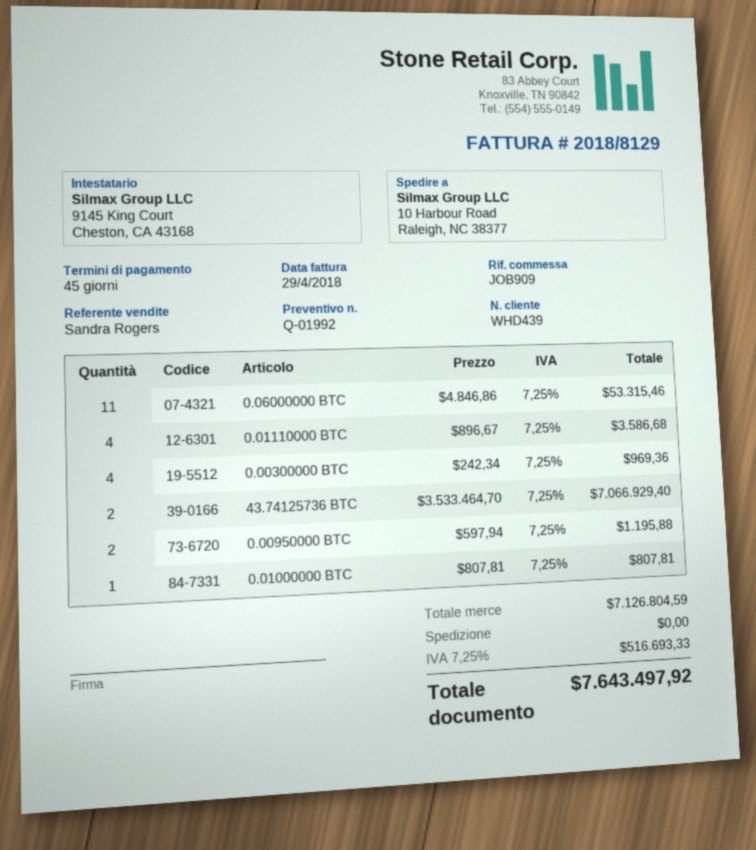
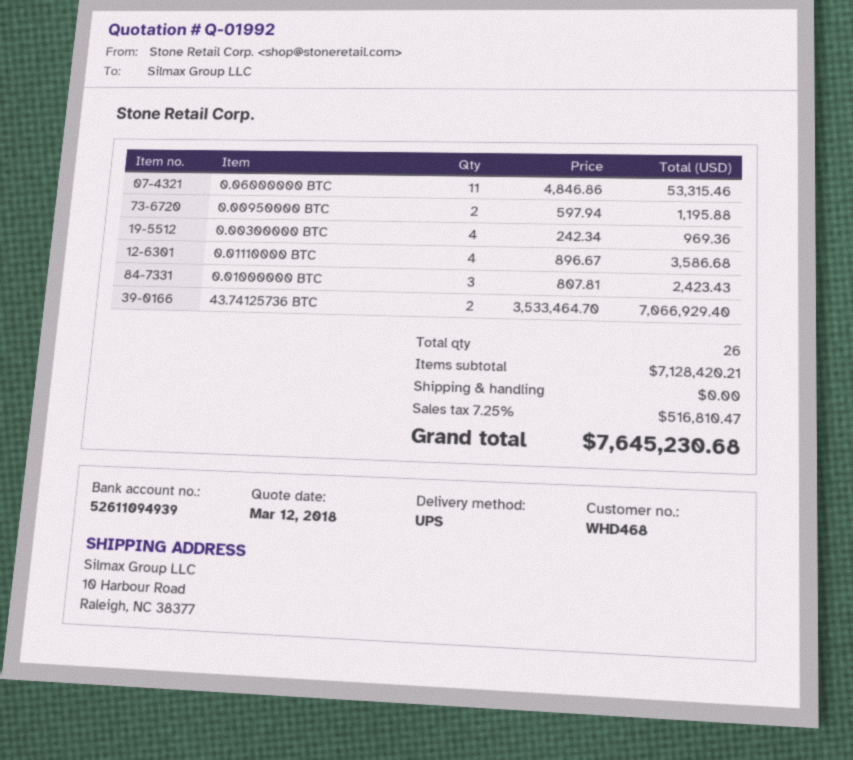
customer number: WHD439 -> WHD468
0.01000000 BTC: 1 x 807.81 = 807.81 -> 3 x 807.81 = 2423.43
subtotal: 7126804.59 -> 7128420.21
tax: 7.25% = 516693.33 -> 7.25% = 516810.47
total: 7643497.92 -> 7645230.68

